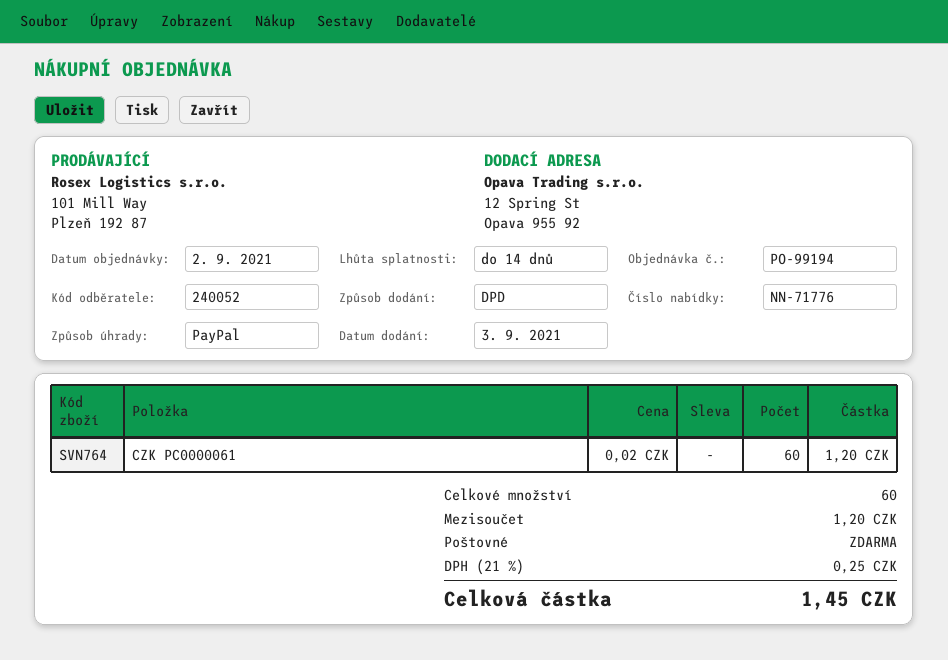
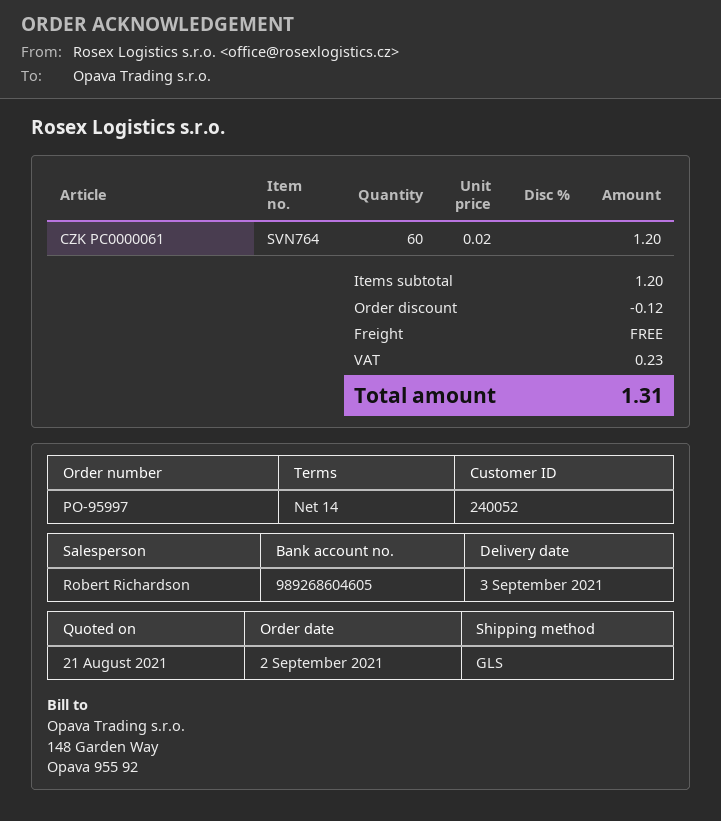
order number: PO-99194 -> PO-95997
shipping method: DPD -> GLS
discount: none -> 0.12
tax: 0.25 -> 0.23
total: 1.45 -> 1.31

